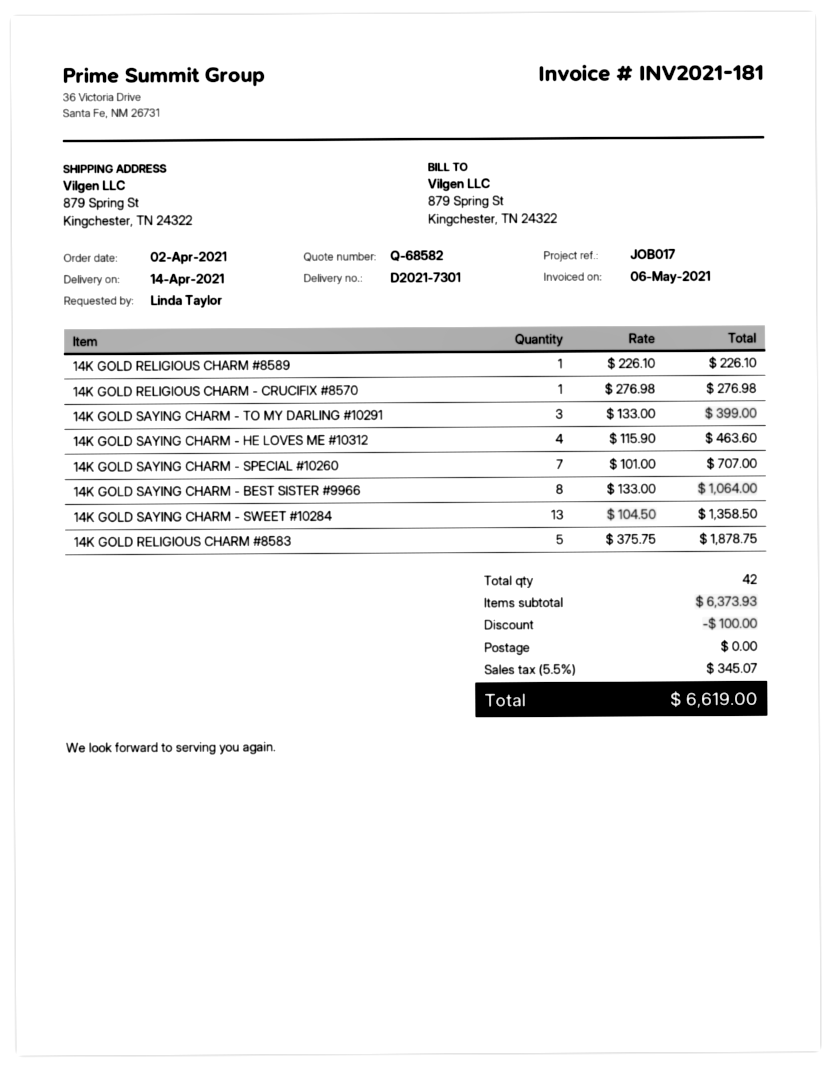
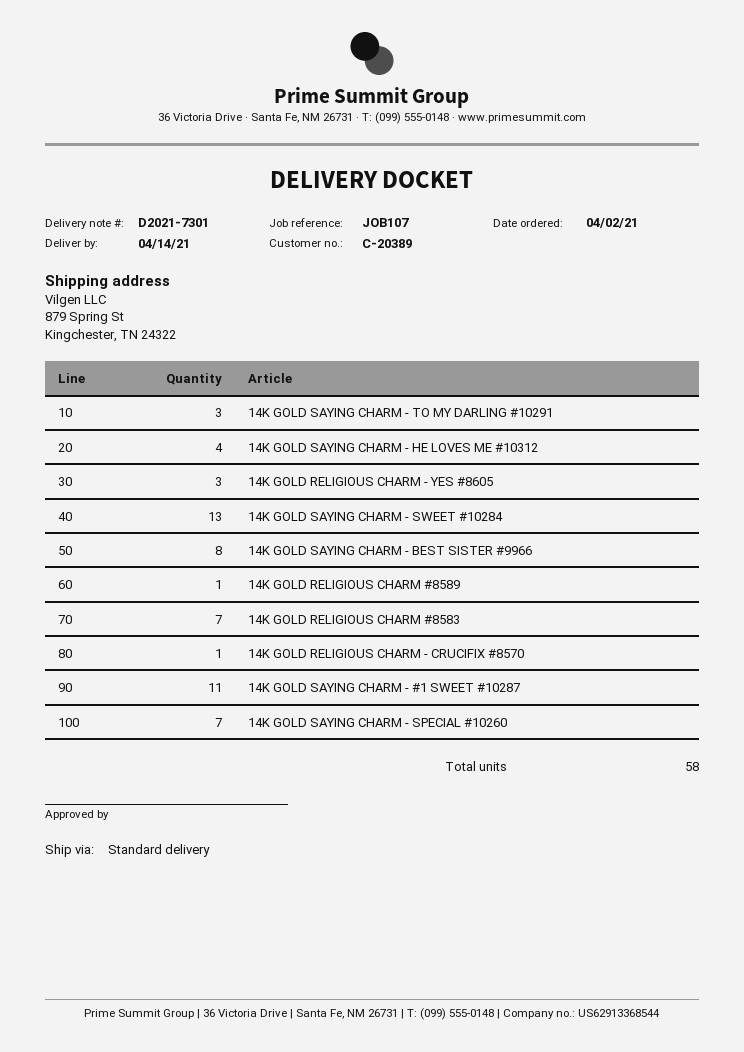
reference: JOB017 -> JOB107
14K GOLD RELIGIOUS CHARM #8583: 5 -> 7
14K GOLD RELIGIOUS CHARM - YES #8605: none -> 3
14K GOLD SAYING CHARM - #1 SWEET #10287: none -> 11
total quantity: 42 -> 58

